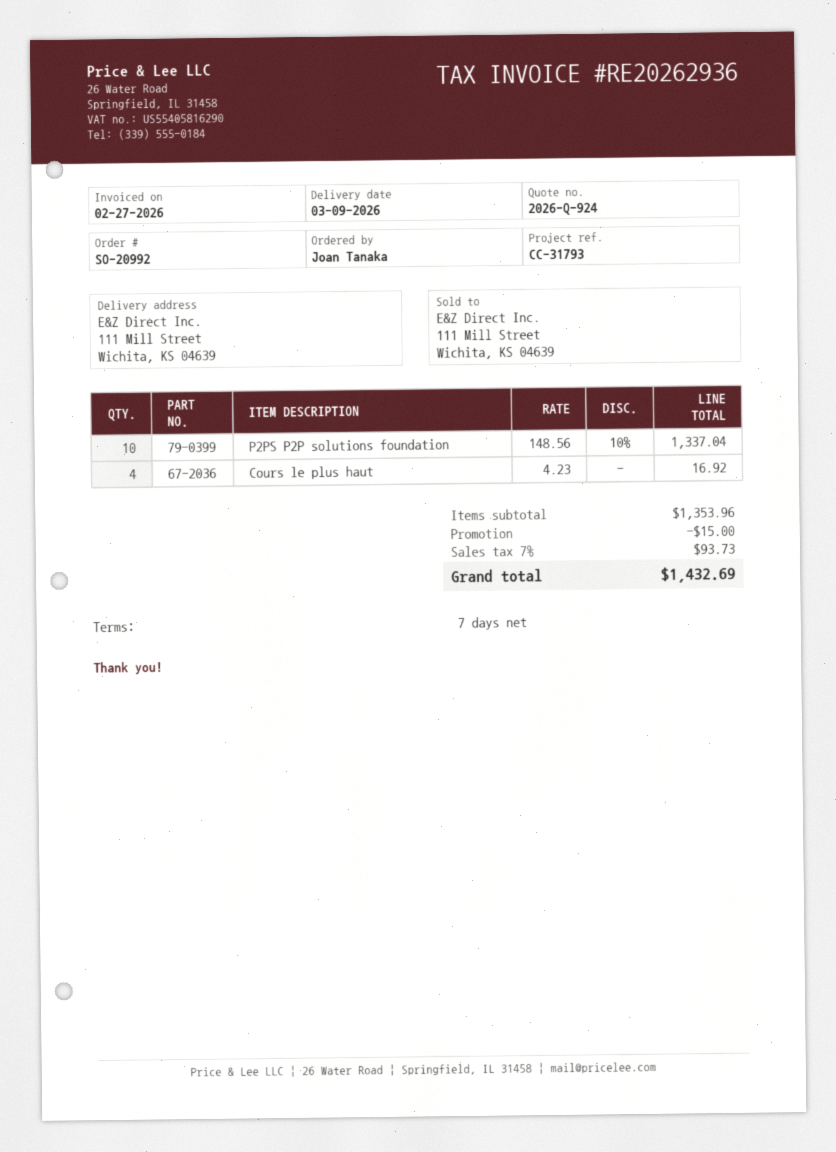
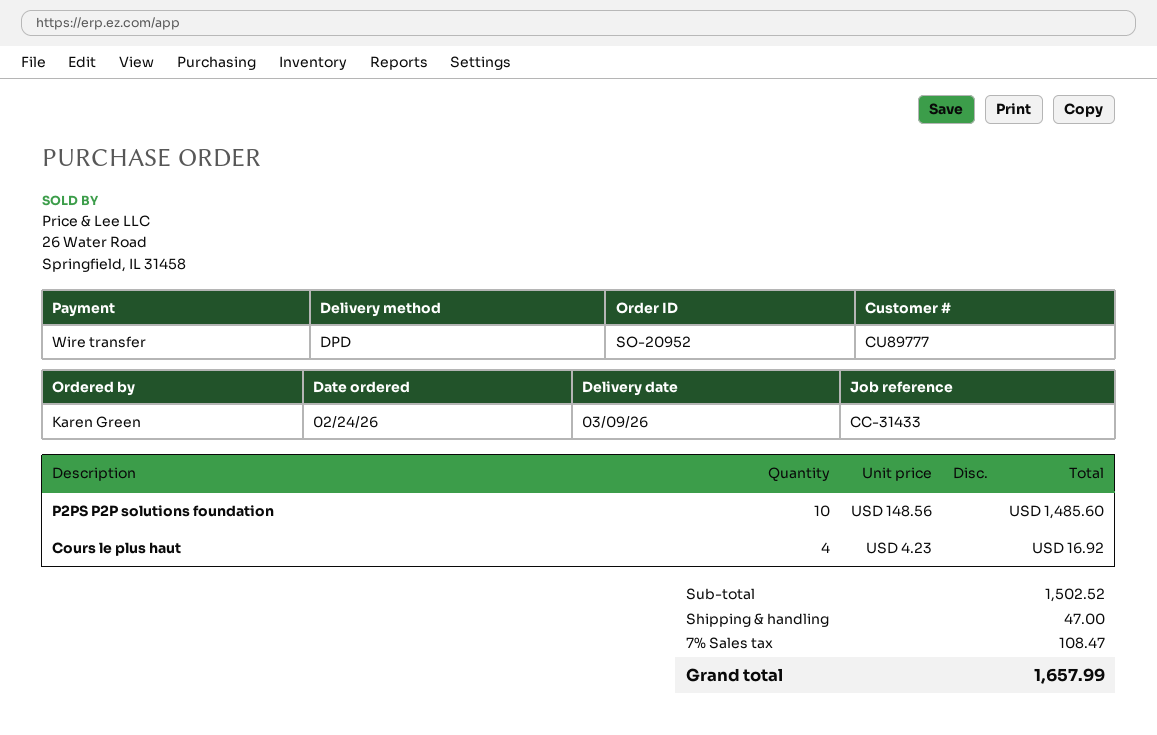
order number: SO-20992 -> SO-20952
reference: CC-31793 -> CC-31433
ordered by: Joan Tanaka -> Karen Green
P2PS P2P solutions foundation: 10 x 148.56 - 10% = 1337.04 -> 10 x 148.56 = 1485.60
subtotal: 1353.96 -> 1502.52
discount: 15.00 -> none
shipping: none -> 47.00
tax: 7% = 93.73 -> 7% = 108.47
total: 1432.69 -> 1657.99

